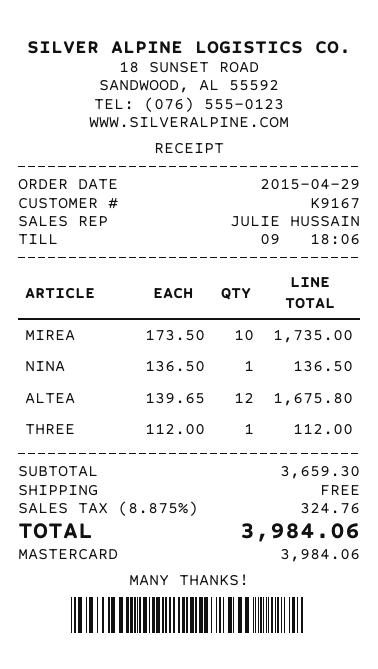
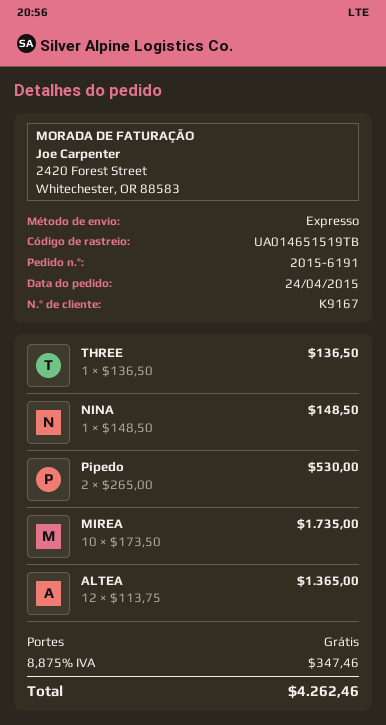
order date: 2015-04-29 -> 2015-04-24
NINA: 1 x 136.50 = 136.50 -> 1 x 148.50 = 148.50
ALTEA: 12 x 139.65 = 1675.80 -> 12 x 113.75 = 1365.00
THREE: 1 x 112.00 = 112.00 -> 1 x 136.50 = 136.50
Pipedo: none -> 2 x 265.00 = 530.00
tax: 8.875% = 324.76 -> 8.875% = 347.46
total: 3984.06 -> 4262.46

